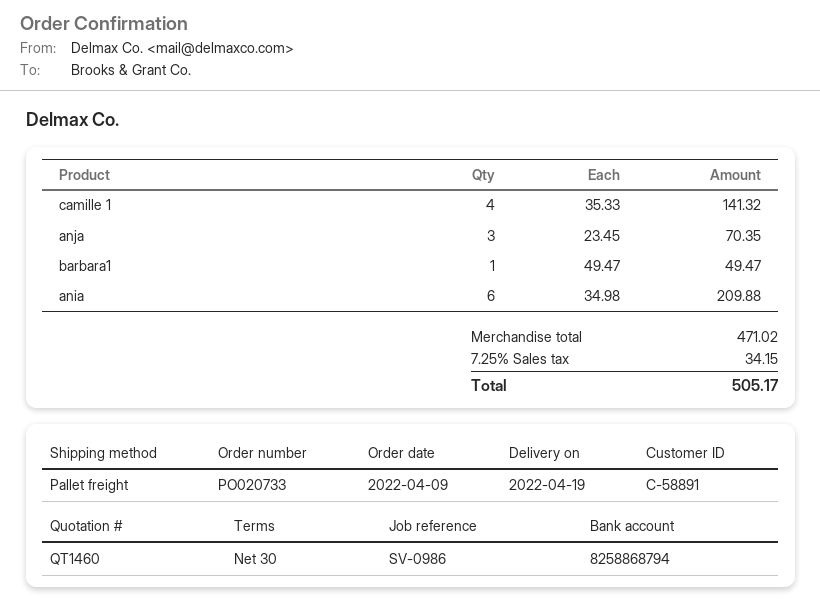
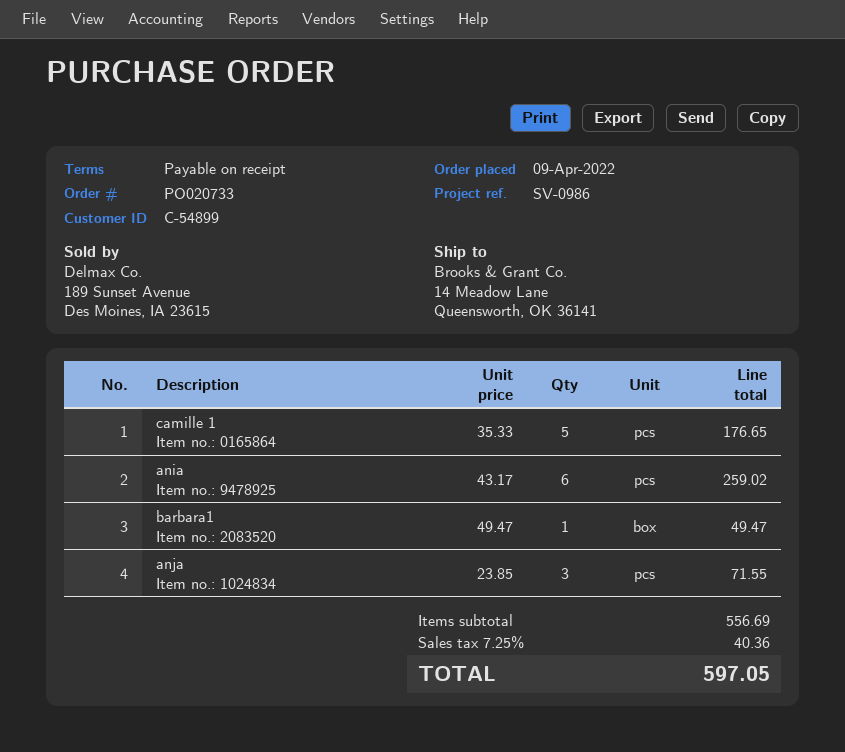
payment terms: 30 days -> on receipt
customer number: C-58891 -> C-54899
camille 1: 4 x 35.33 = 141.32 -> 5 x 35.33 = 176.65
anja: 3 x 23.45 = 70.35 -> 3 x 23.85 = 71.55
ania: 6 x 34.98 = 209.88 -> 6 x 43.17 = 259.02
subtotal: 471.02 -> 556.69
tax: 7.25% = 34.15 -> 7.25% = 40.36
total: 505.17 -> 597.05

